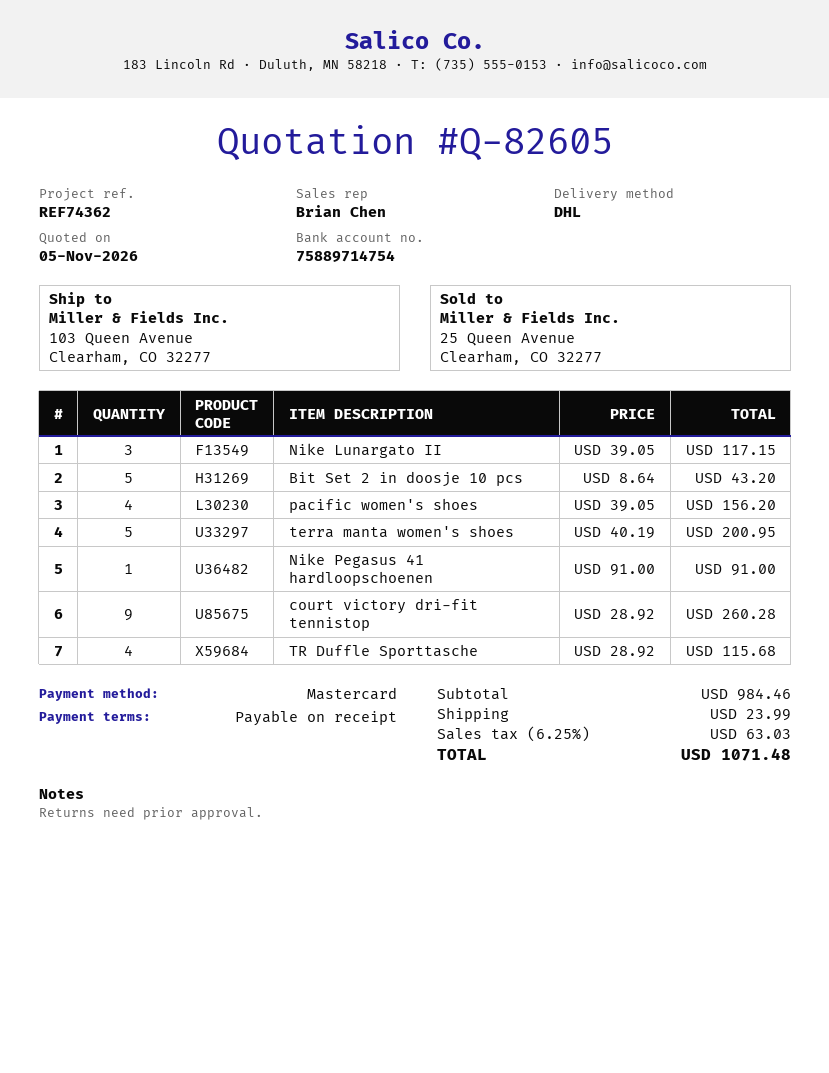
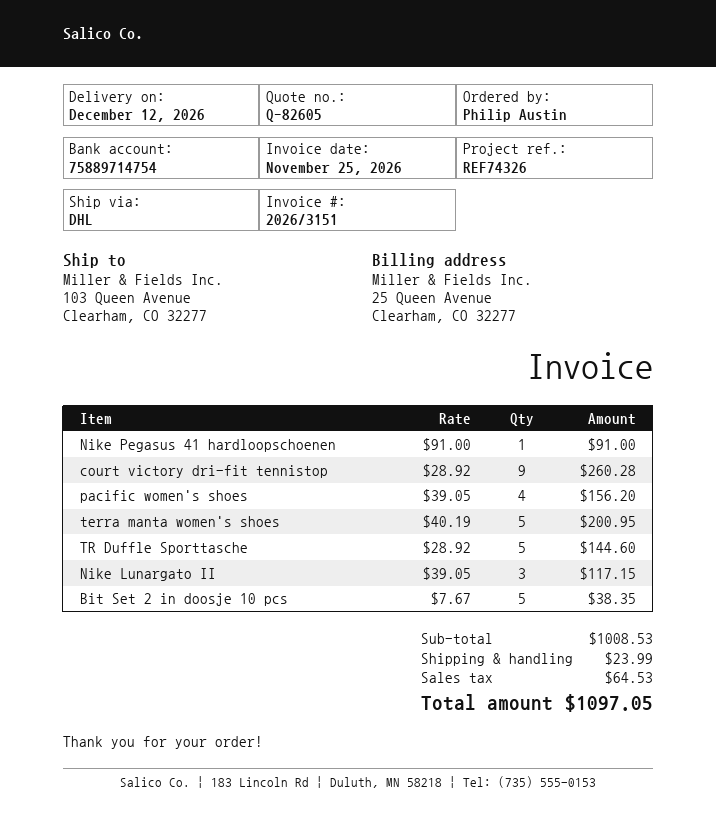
reference: REF74362 -> REF74326
Bit Set 2 in doosje 10 pcs: 5 x 8.64 = 43.20 -> 5 x 7.67 = 38.35
TR Duffle Sporttasche: 4 x 28.92 = 115.68 -> 5 x 28.92 = 144.60
subtotal: 984.46 -> 1008.53
tax: 63.03 -> 64.53
total: 1071.48 -> 1097.05

